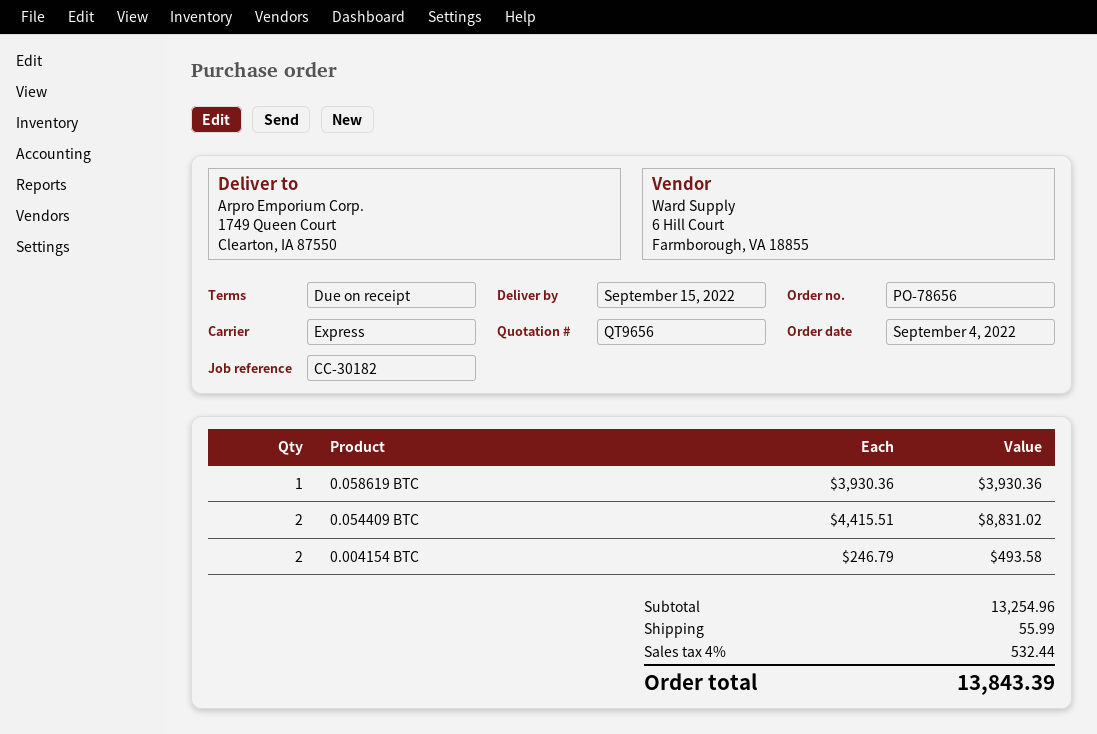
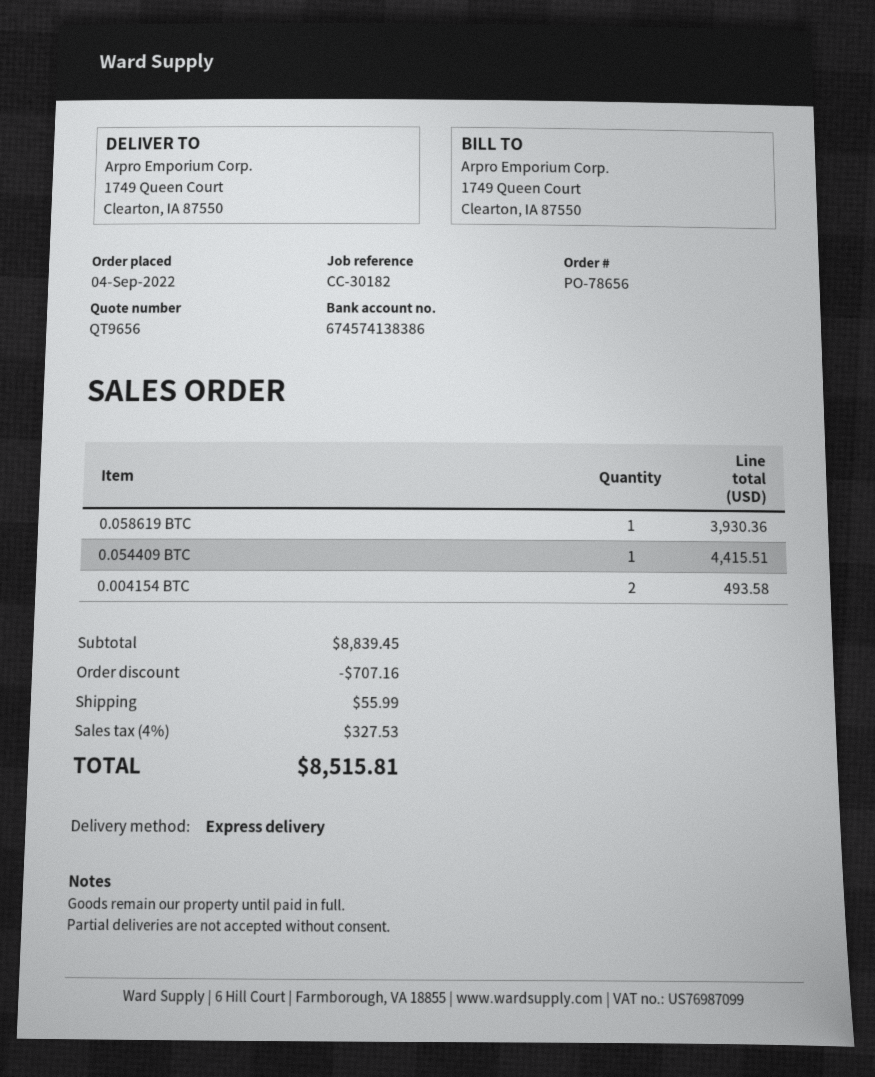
0.054409 BTC: 2 for 8831.02 -> 1 for 4415.51
subtotal: 13254.96 -> 8839.45
discount: none -> 707.16
tax: 4% = 532.44 -> 4% = 327.53
total: 13843.39 -> 8515.81

